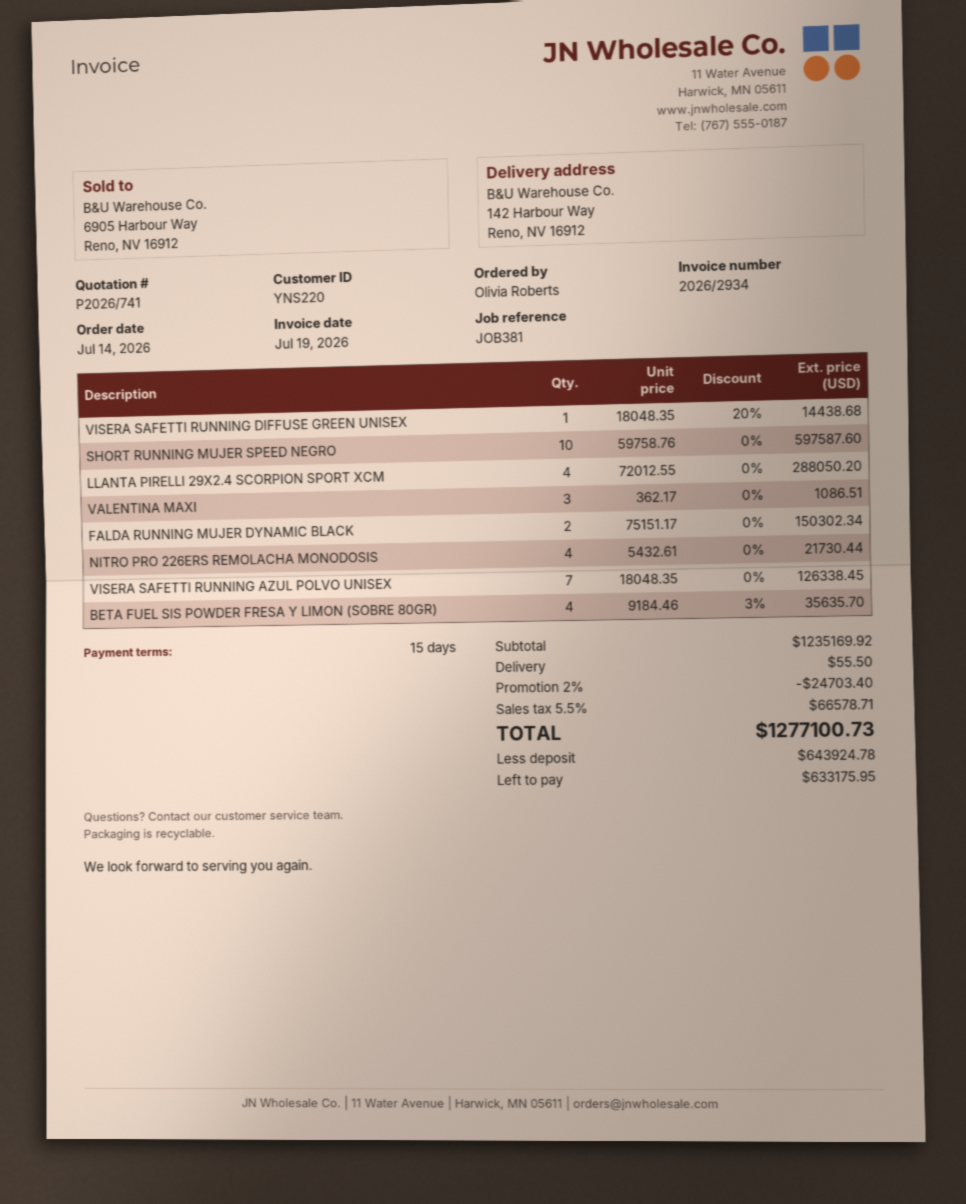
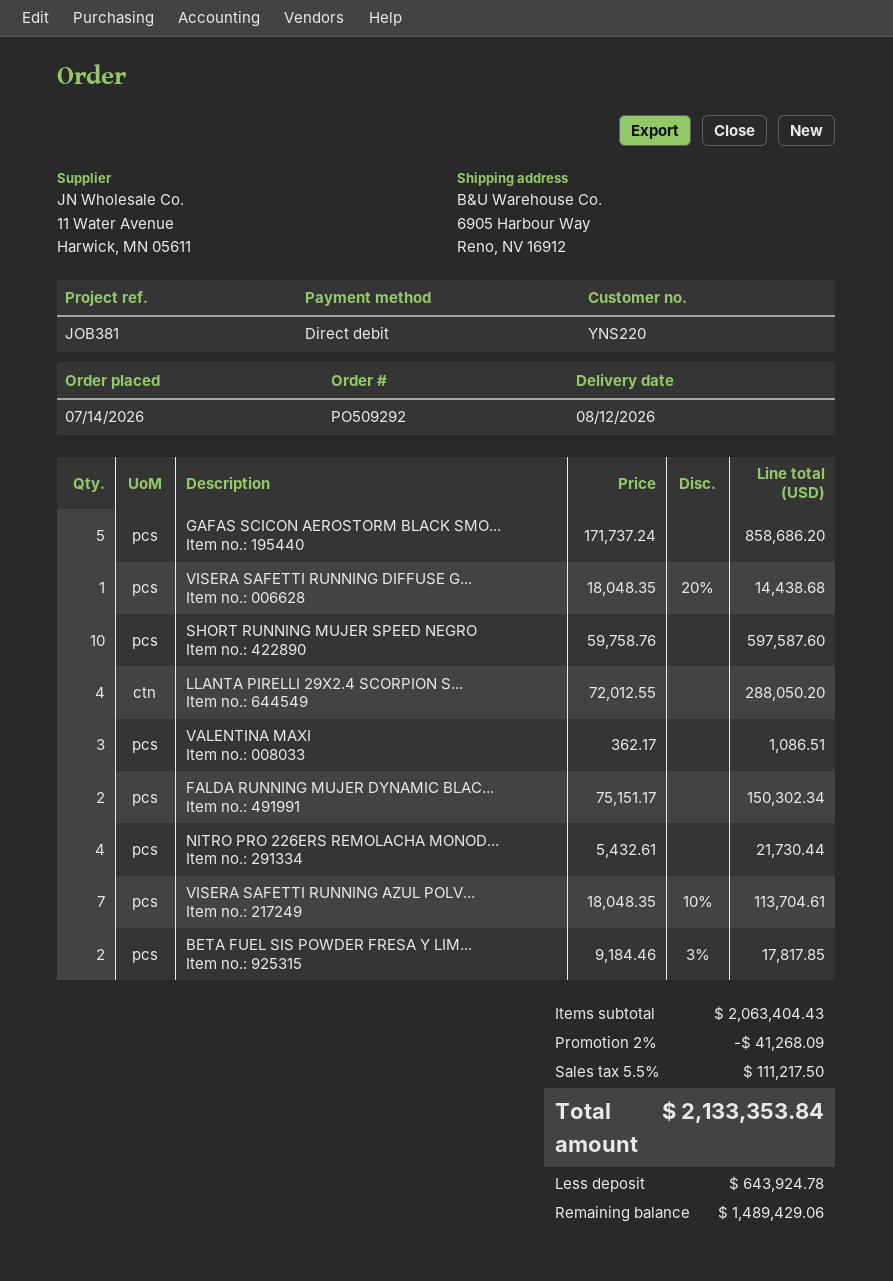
ship to: 142 Harbour Way, Reno, NV 16912 -> 6905 Harbour Way, Reno, NV 16912
VISERA SAFETTI RUNNING AZUL POLVO UNISEX: 7 x 18048.35 = 126338.45 -> 7 x 18048.35 - 10% = 113704.61
BETA FUEL SIS POWDER FRESA Y LIMON (SOBRE 80GR): 4 x 9184.46 - 3% = 35635.70 -> 2 x 9184.46 - 3% = 17817.85
GAFAS SCICON AEROSTORM BLACK SMO...: none -> 5 x 171737.24 = 858686.20
subtotal: 1235169.92 -> 2063404.43
discount: 2% = 24703.40 -> 2% = 41268.09
shipping: 55.50 -> none
tax: 5.5% = 66578.71 -> 5.5% = 111217.50
total: 1277100.73 -> 2133353.84
balance: 633175.95 -> 1489429.06

